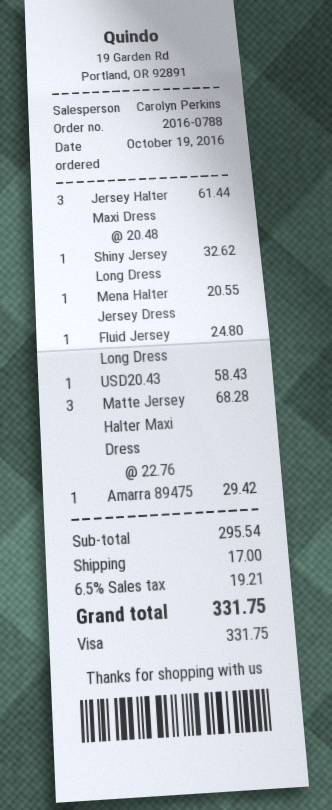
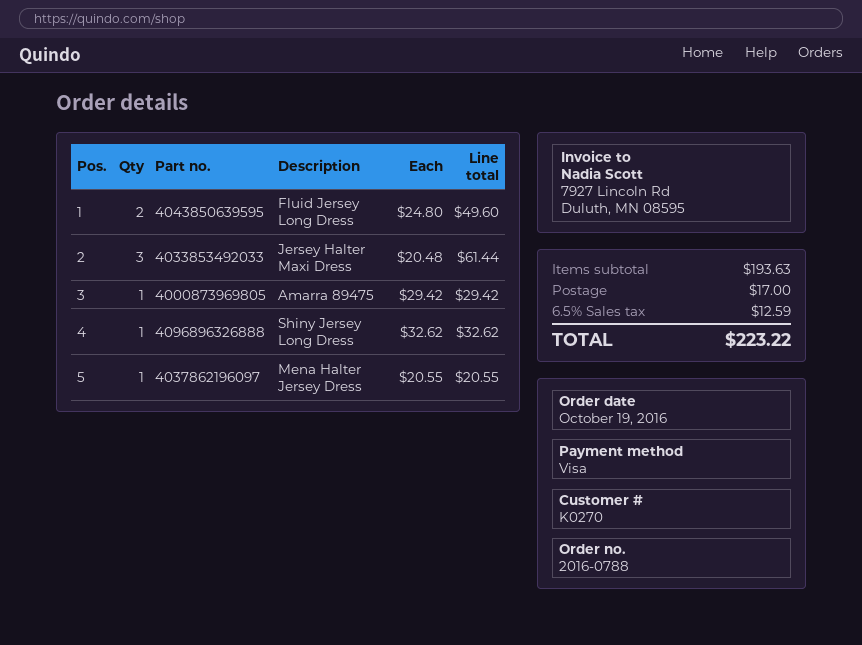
Fluid Jersey Long Dress: 1 x 24.80 = 24.80 -> 2 x 24.80 = 49.60
USD20.43: 1 x 58.43 = 58.43 -> none
Matte Jersey Halter Maxi Dress: 3 x 22.76 = 68.28 -> none
subtotal: 295.54 -> 193.63
tax: 6.5% = 19.21 -> 6.5% = 12.59
total: 331.75 -> 223.22

